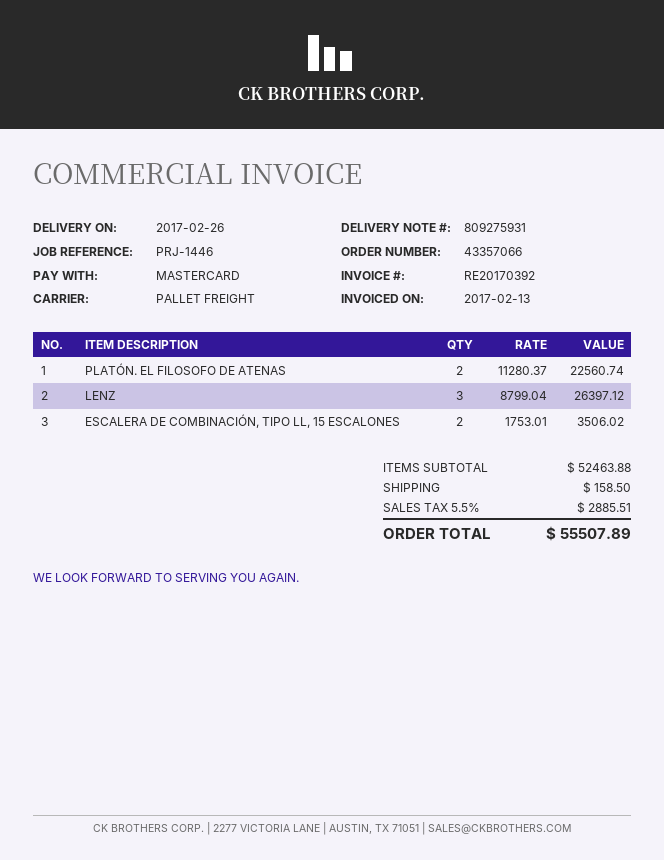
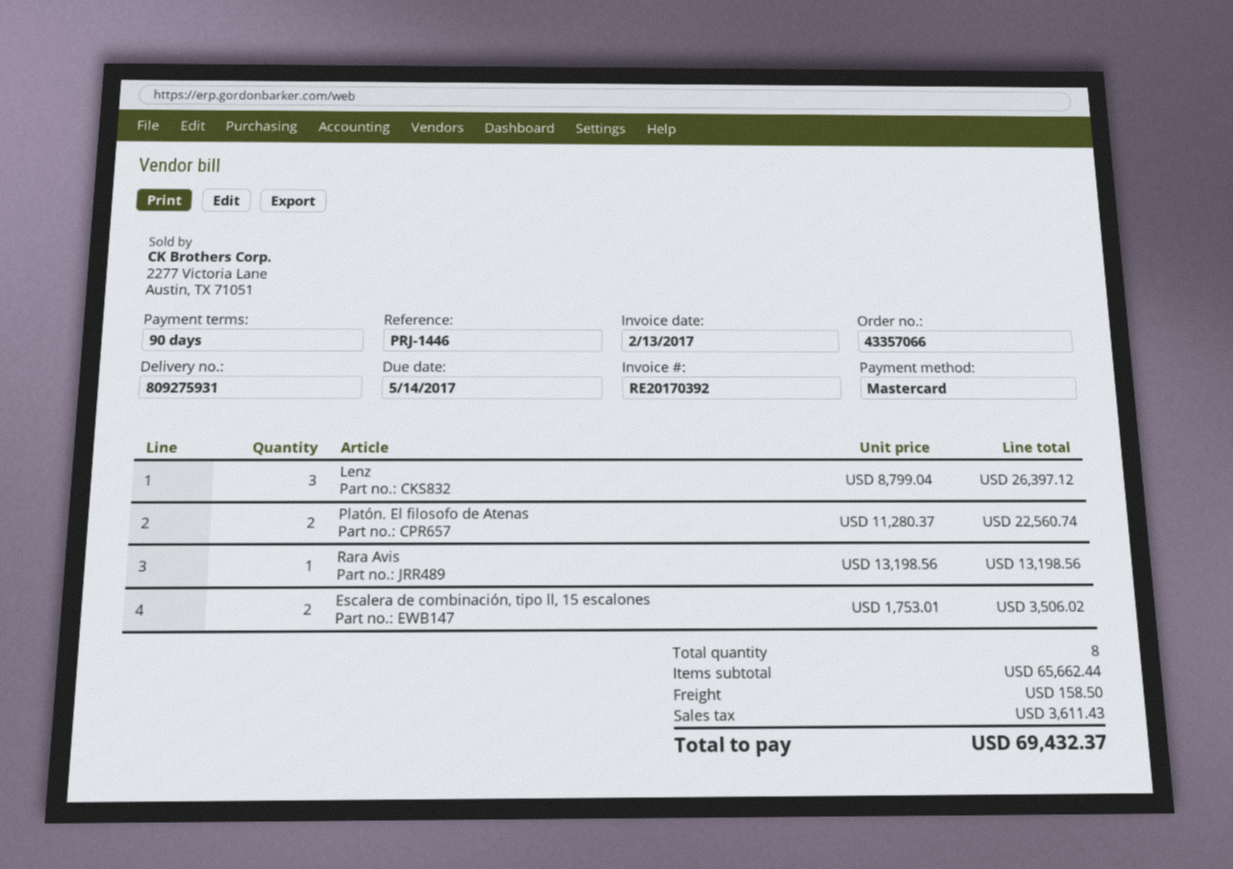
Rara Avis: none -> 1 x 13198.56 = 13198.56
subtotal: 52463.88 -> 65662.44
tax: 2885.51 -> 3611.43
total: 55507.89 -> 69432.37

